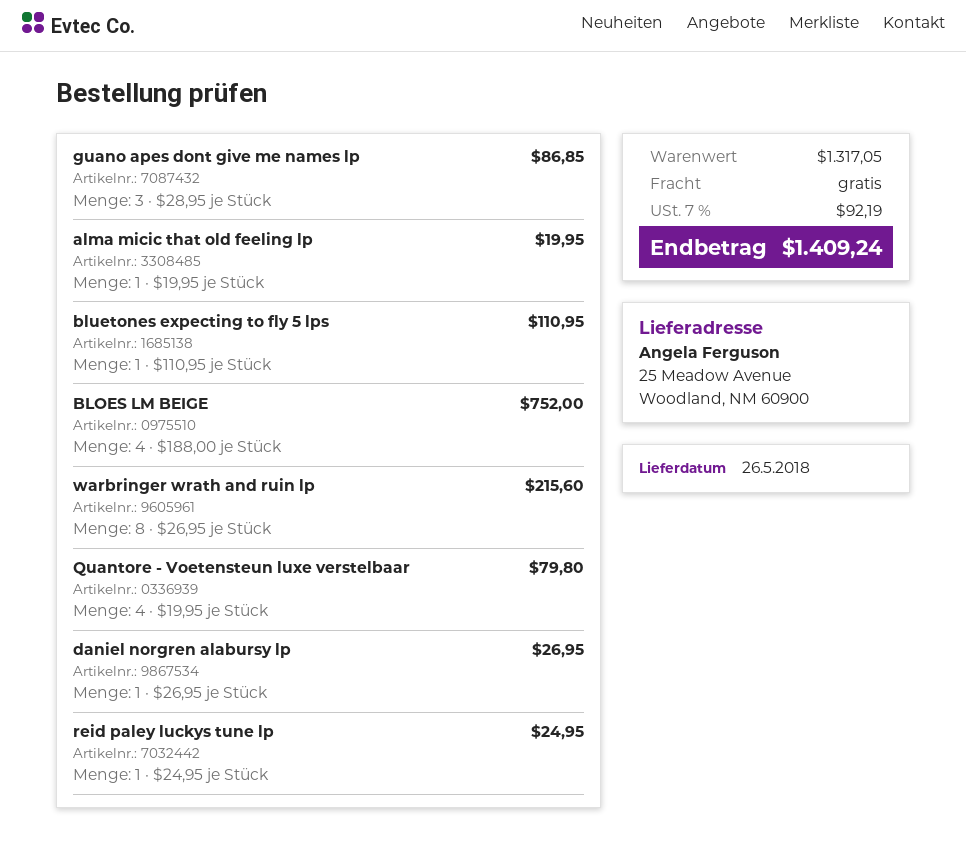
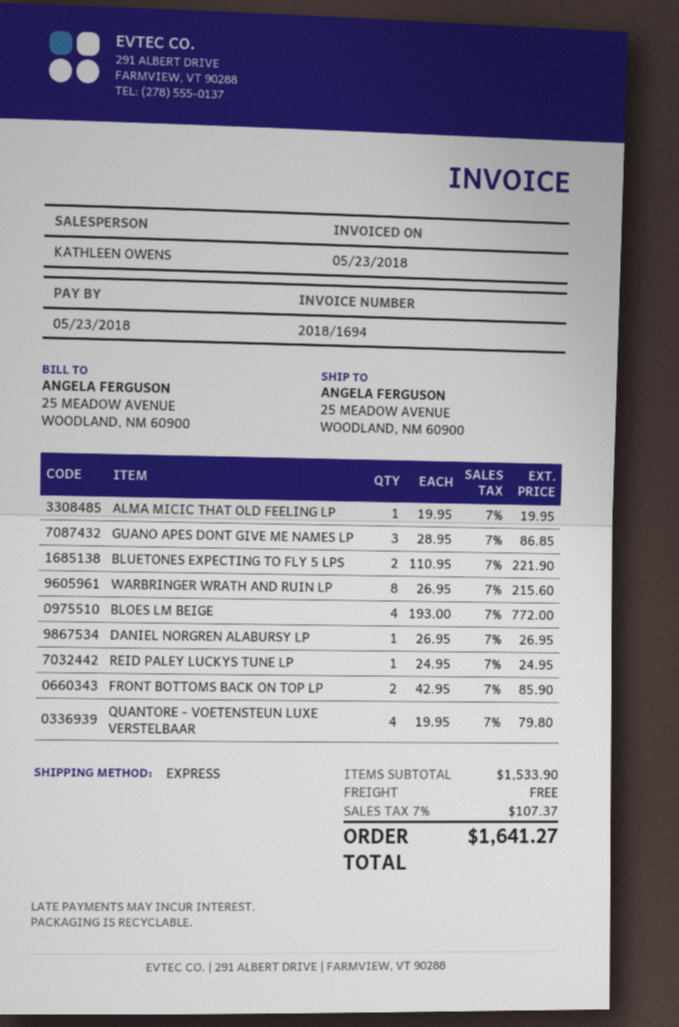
bluetones expecting to fly 5 lps: 1 x 110.95 = 110.95 -> 2 x 110.95 = 221.90
BLOES LM BEIGE: 4 x 188.00 = 752.00 -> 4 x 193.00 = 772.00
FRONT BOTTOMS BACK ON TOP LP: none -> 2 x 42.95 = 85.90
subtotal: 1317.05 -> 1533.90
tax: 7% = 92.19 -> 7% = 107.37
total: 1409.24 -> 1641.27

